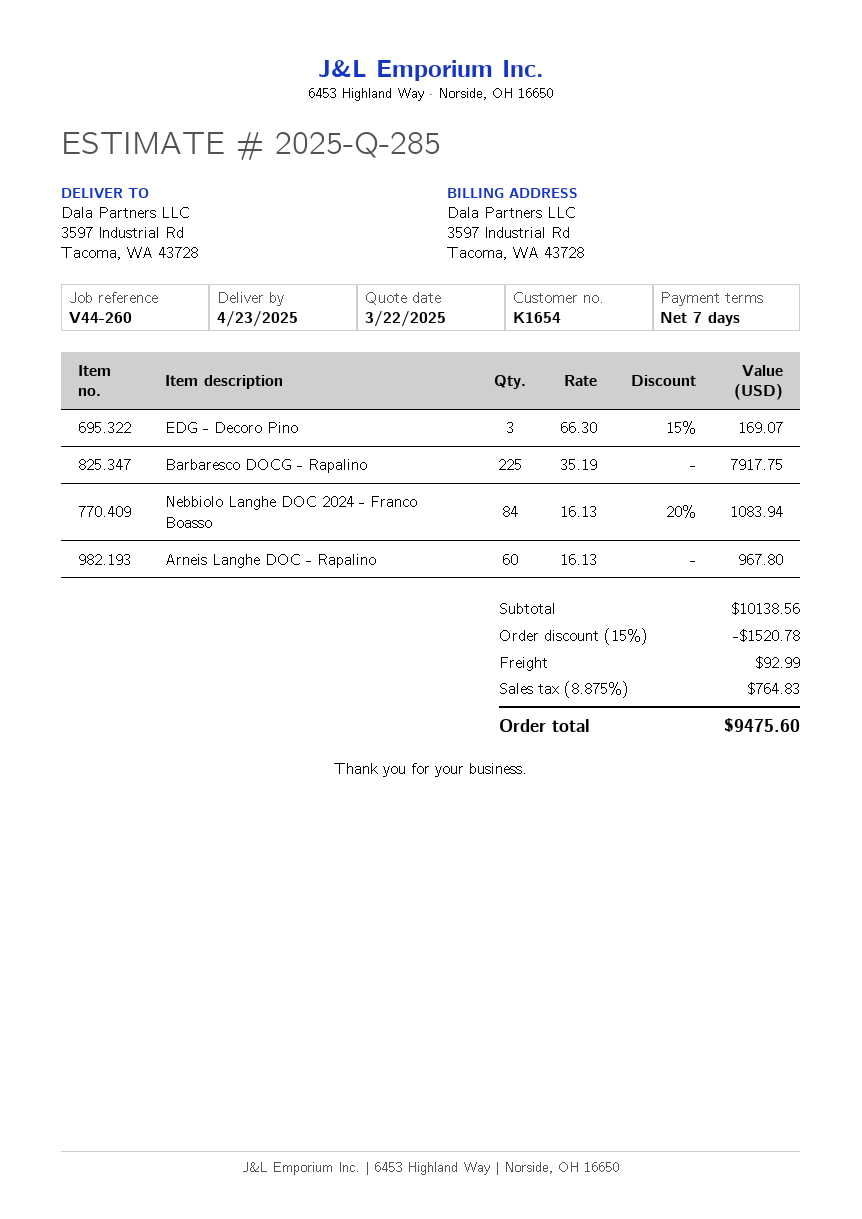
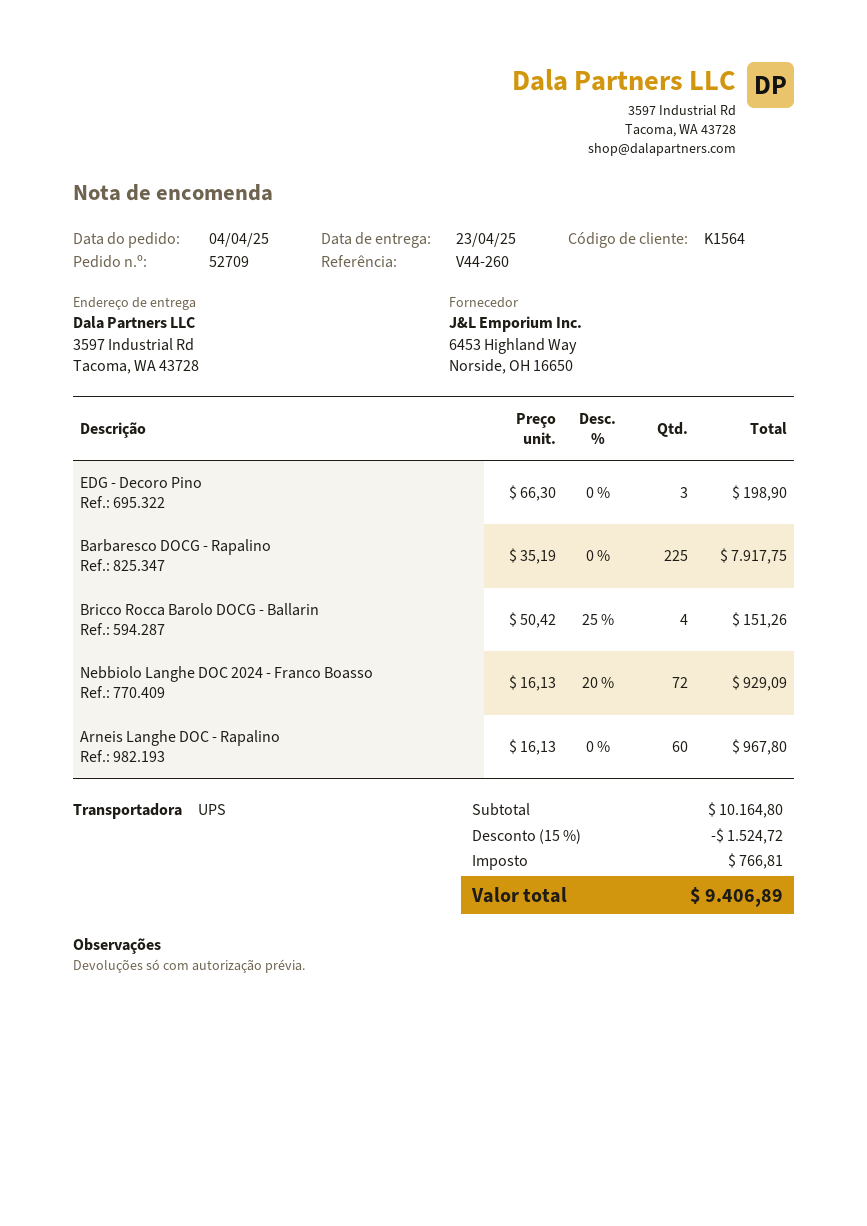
customer number: K1654 -> K1564
EDG - Decoro Pino: 3 x 66.30 - 15% = 169.07 -> 3 x 66.30 = 198.90
Nebbiolo Langhe DOC 2024 - Franco Boasso: 84 x 16.13 - 20% = 1083.94 -> 72 x 16.13 - 20% = 929.09
Bricco Rocca Barolo DOCG - Ballarin: none -> 4 x 50.42 - 25% = 151.26
subtotal: 10138.56 -> 10164.80
discount: 15% = 1520.78 -> 15% = 1524.72
shipping: 92.99 -> none
tax: 764.83 -> 766.81
total: 9475.60 -> 9406.89

